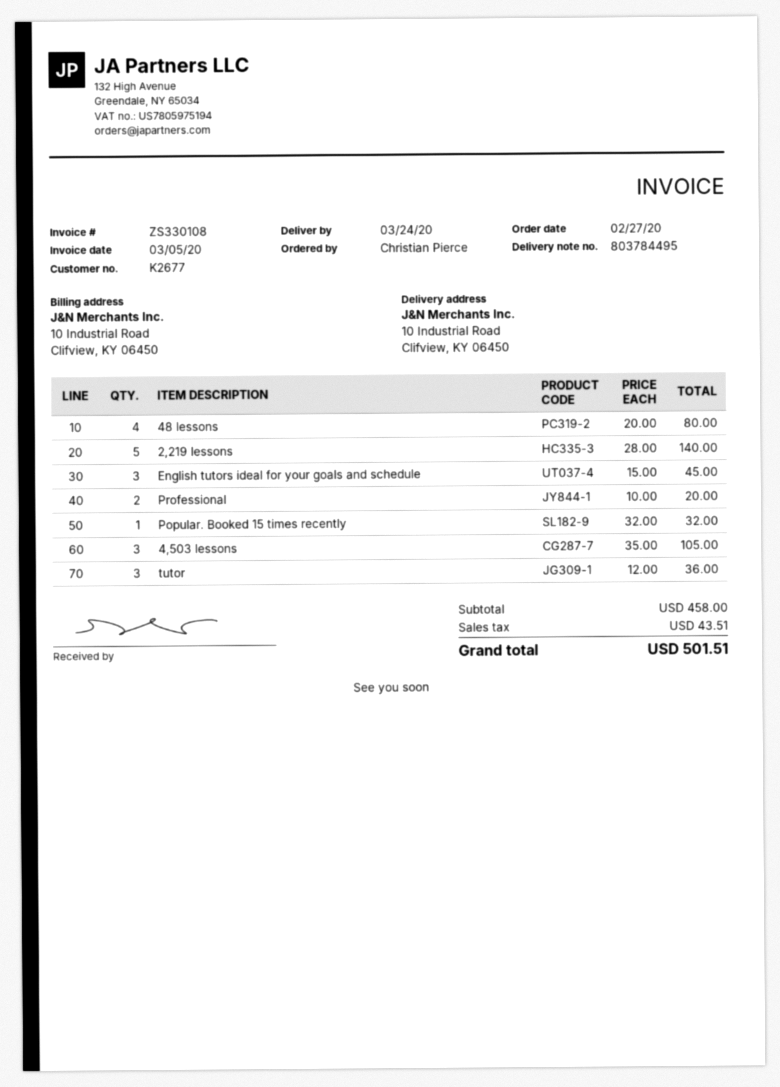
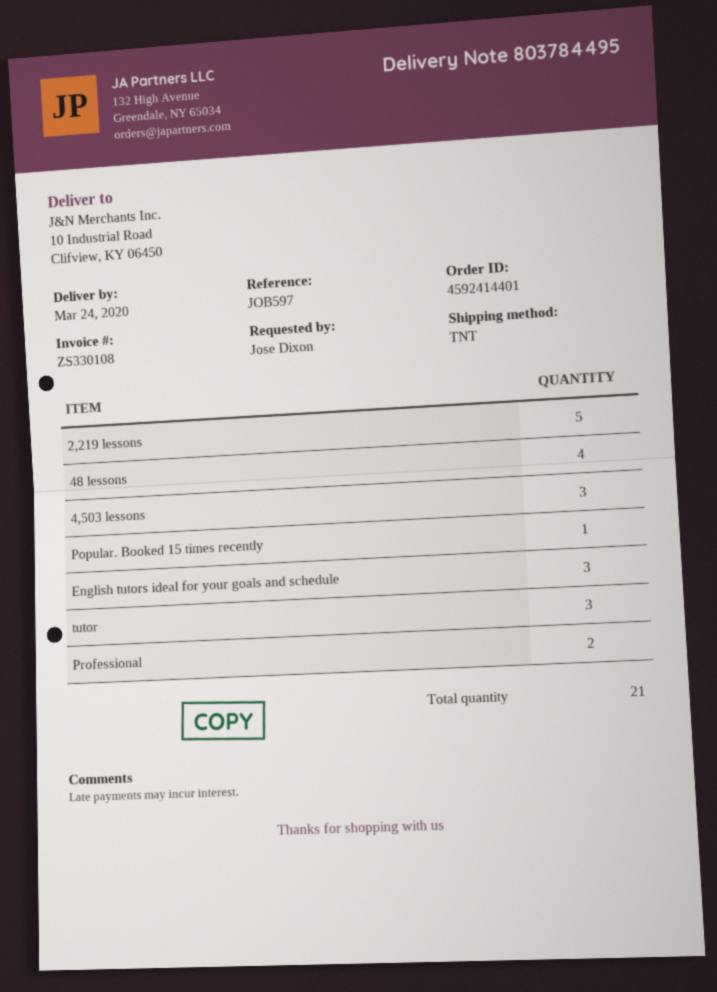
ordered by: Christian Pierce -> Jose Dixon

